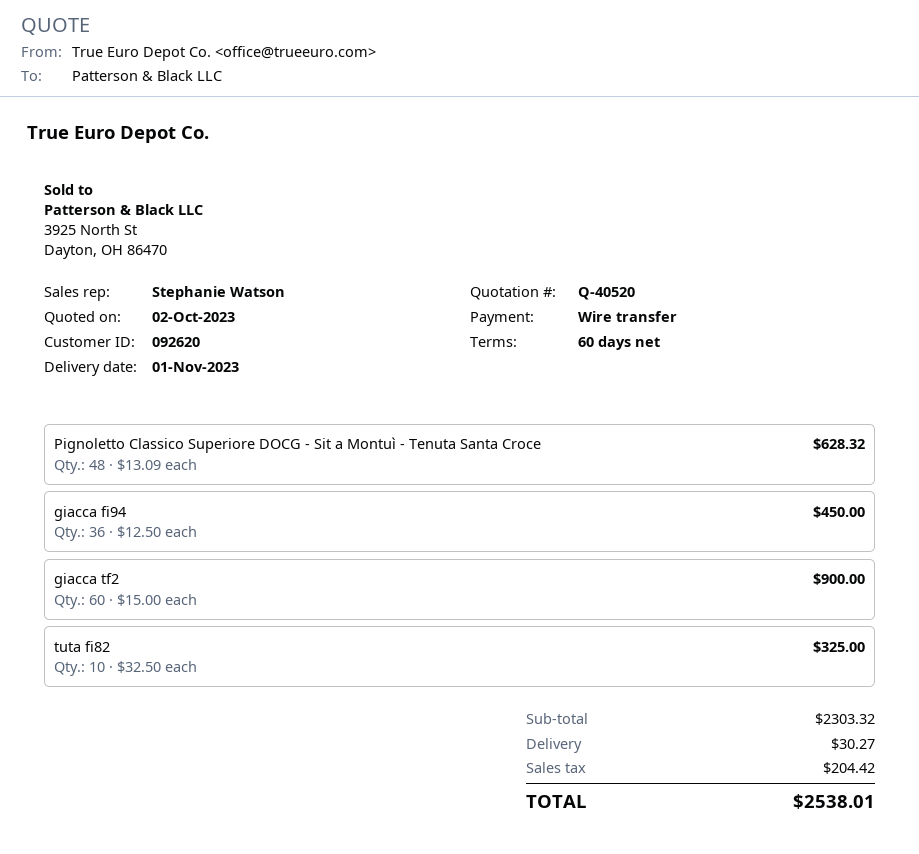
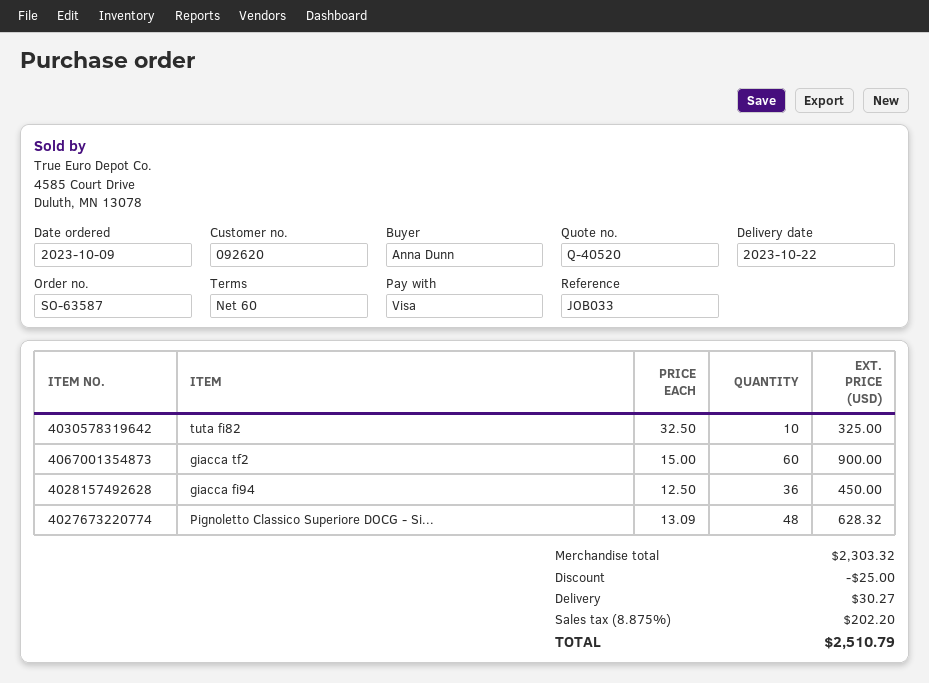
delivery date: 2023-11-01 -> 2023-10-22
payment method: bank transfer -> Visa
discount: none -> 25.00
tax: 204.42 -> 202.20
total: 2538.01 -> 2510.79

